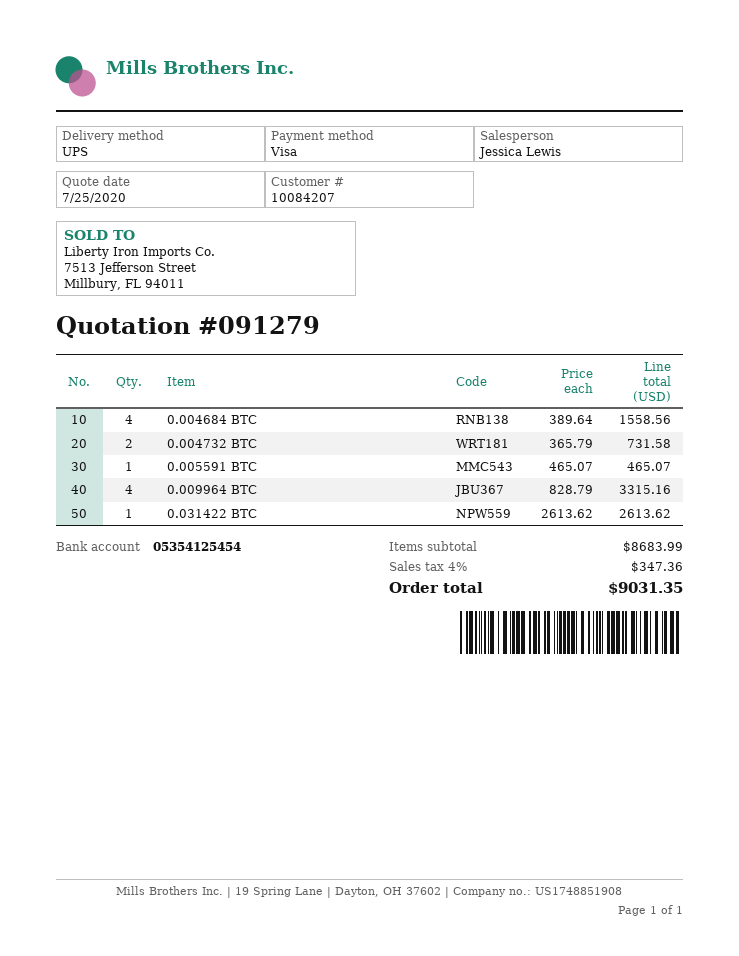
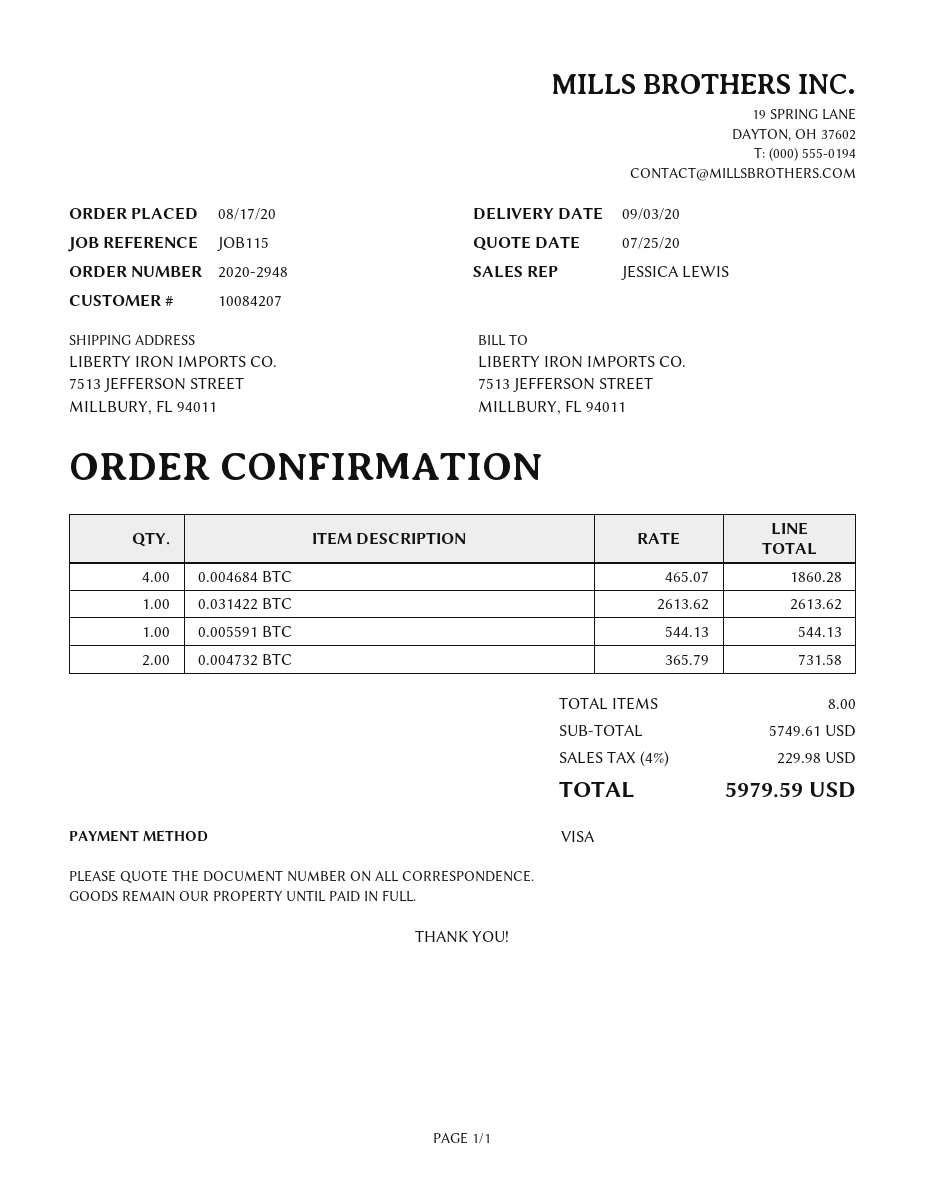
0.004684 BTC: 4 x 389.64 = 1558.56 -> 4 x 465.07 = 1860.28
0.005591 BTC: 1 x 465.07 = 465.07 -> 1 x 544.13 = 544.13
0.009964 BTC: 4 x 828.79 = 3315.16 -> none
subtotal: 8683.99 -> 5749.61
tax: 4% = 347.36 -> 4% = 229.98
total: 9031.35 -> 5979.59

